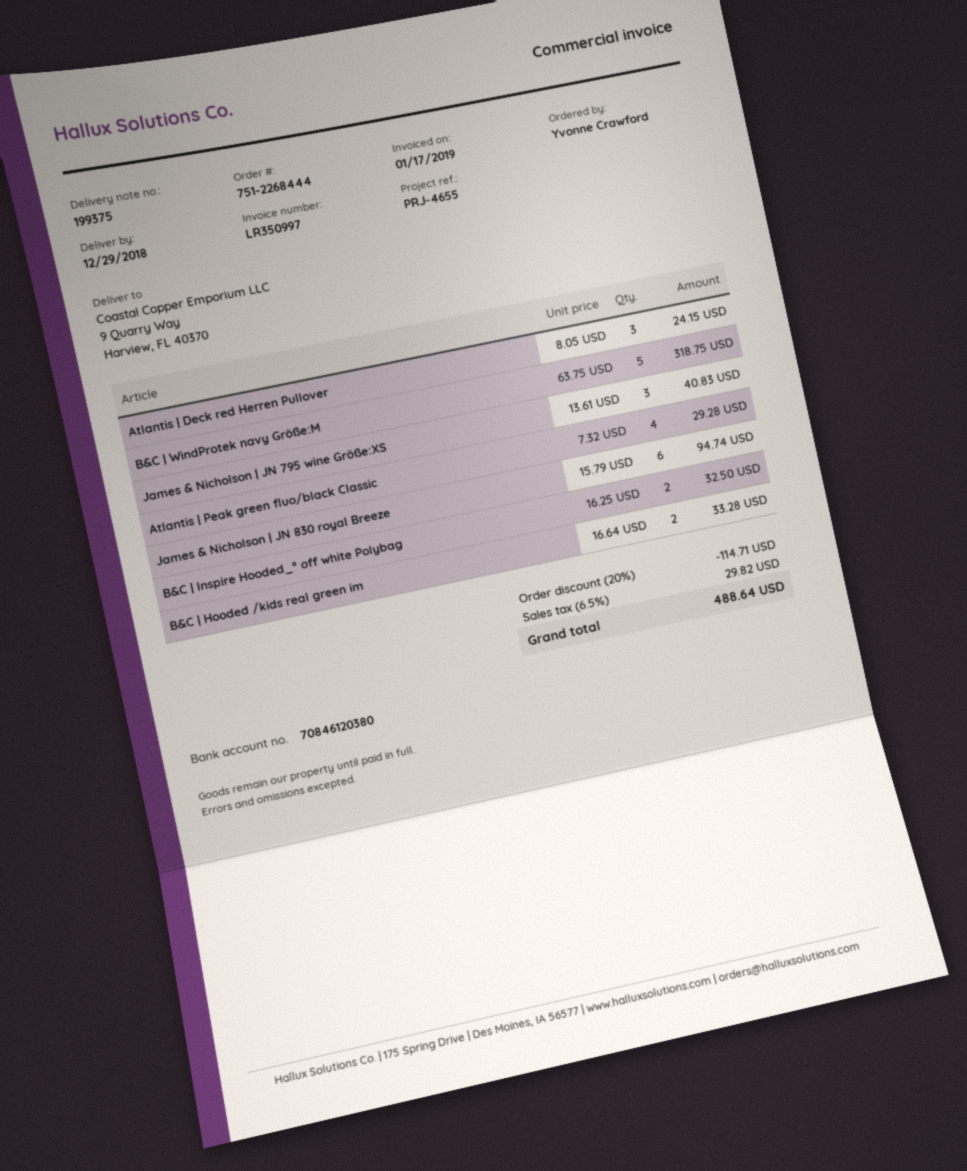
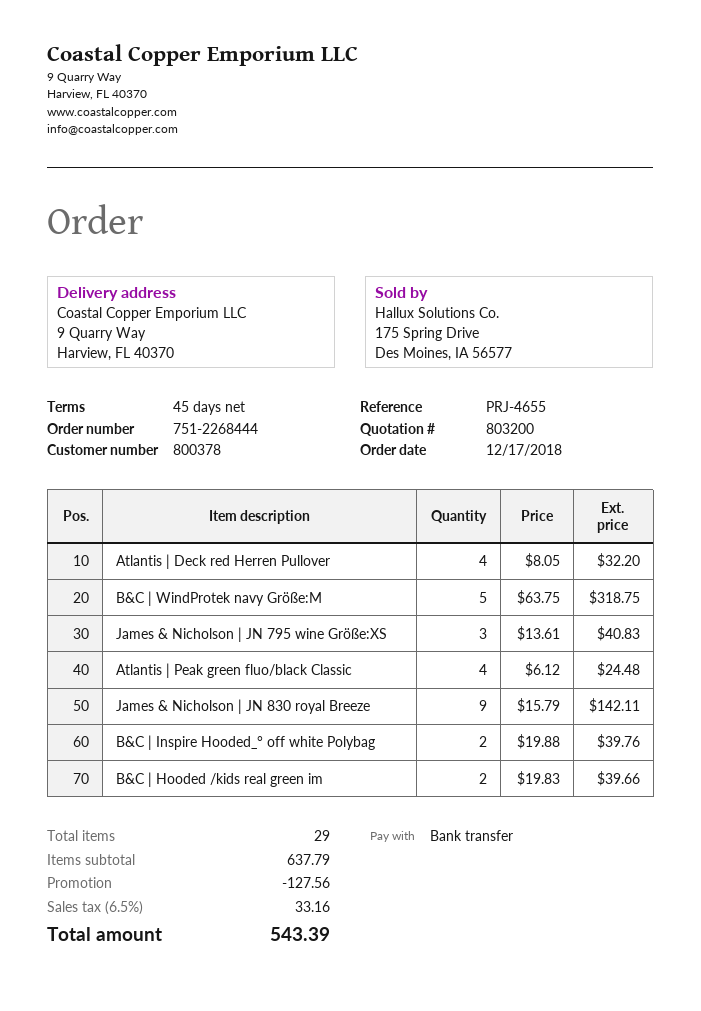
Atlantis | Deck red Herren Pullover: 3 x 8.05 = 24.15 -> 4 x 8.05 = 32.20
Atlantis | Peak green fluo/black Classic: 4 x 7.32 = 29.28 -> 4 x 6.12 = 24.48
James & Nicholson | JN 830 royal Breeze: 6 x 15.79 = 94.74 -> 9 x 15.79 = 142.11
B&C | Inspire Hooded_° off white Polybag: 2 x 16.25 = 32.50 -> 2 x 19.88 = 39.76
B&C | Hooded /kids real green im: 2 x 16.64 = 33.28 -> 2 x 19.83 = 39.66
discount: 114.71 -> 127.56
tax: 6.5% = 29.82 -> 6.5% = 33.16
total: 488.64 -> 543.39

